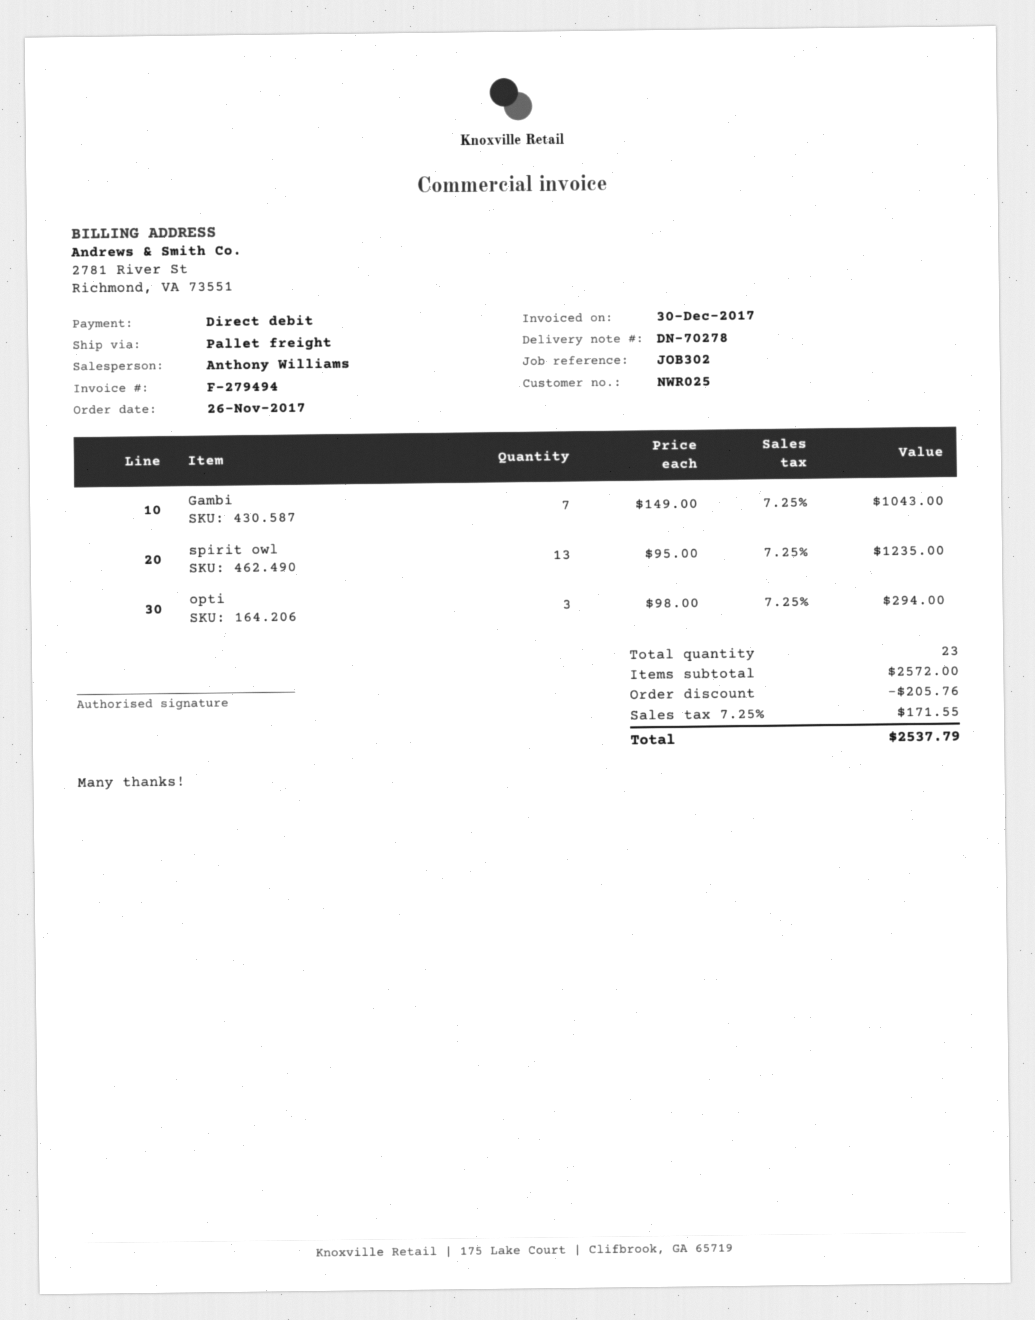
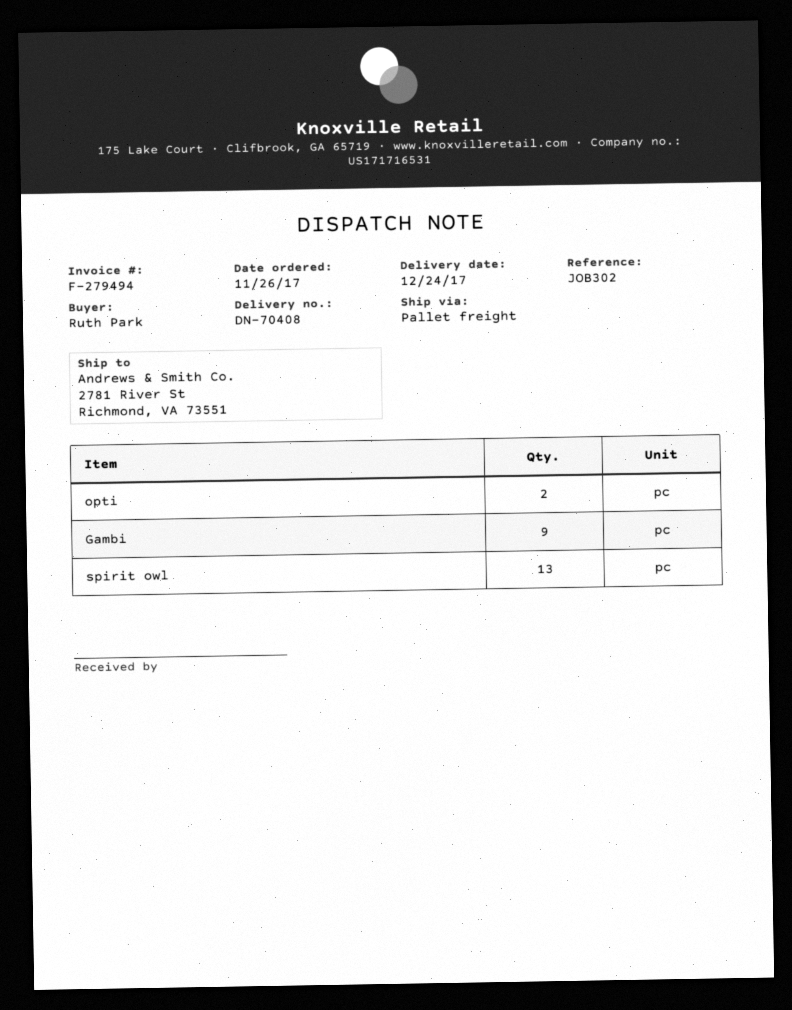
delivery note number: DN-70278 -> DN-70408
Gambi: 7 -> 9
opti: 3 -> 2

